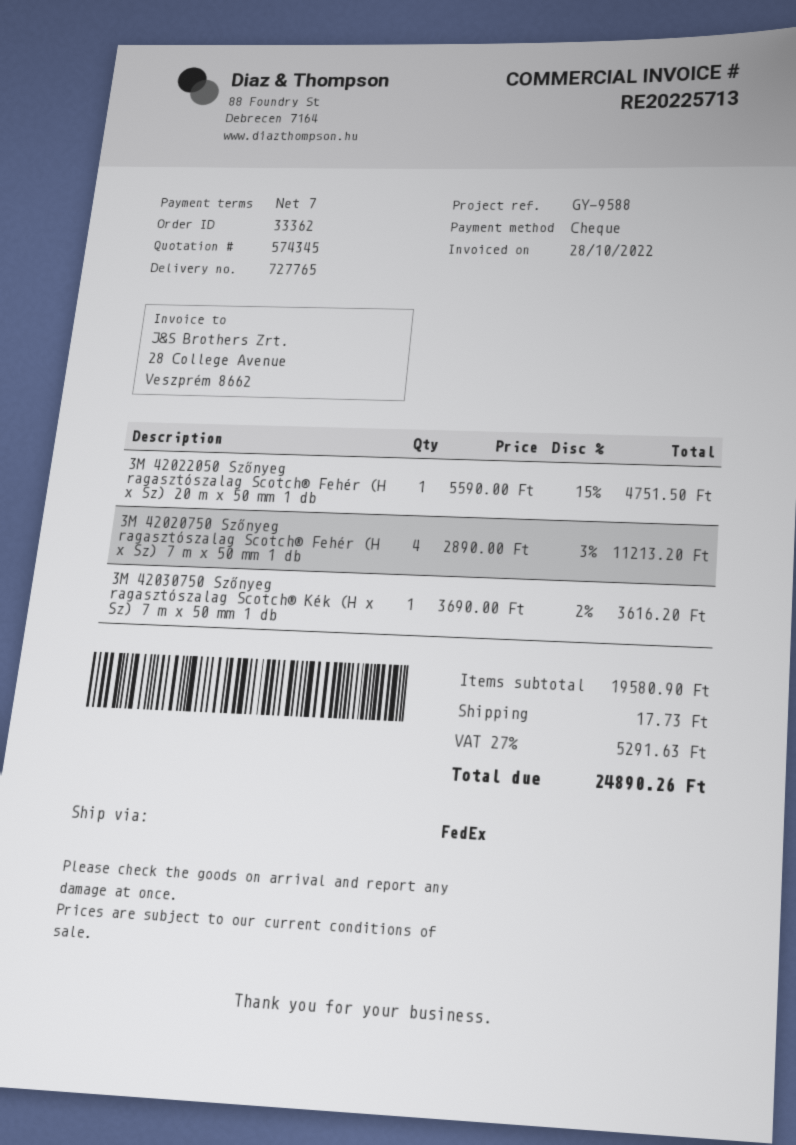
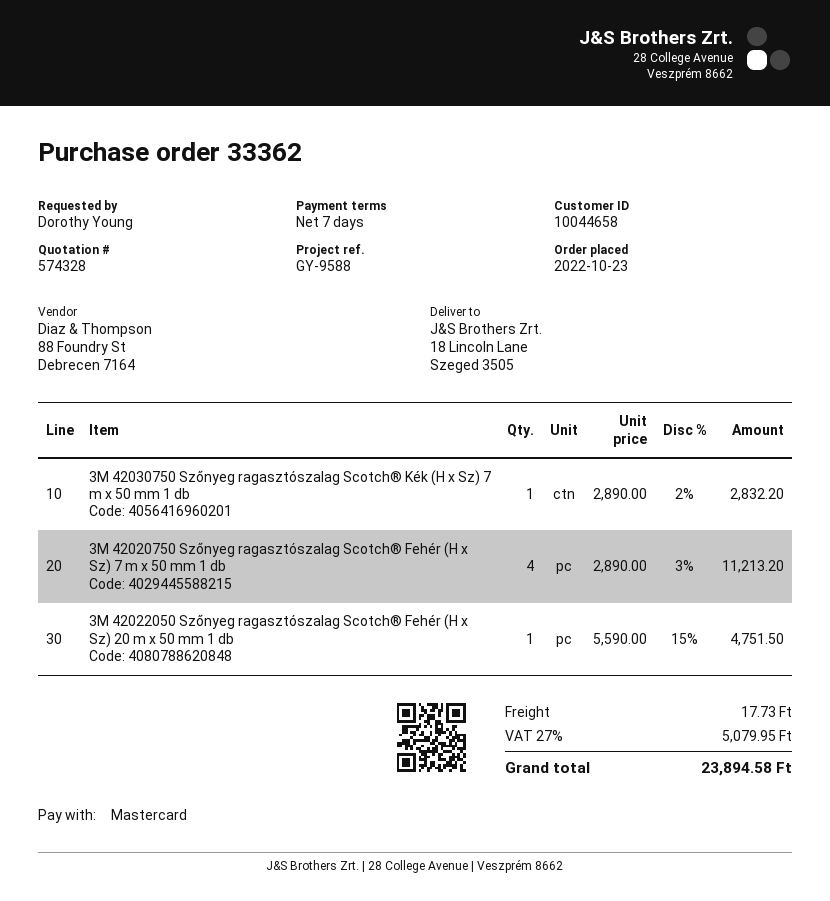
quote number: 574345 -> 574328
payment method: cheque -> Mastercard
3M 42030750 Szőnyeg ragasztószalag Scotch® Kék (H x Sz) 7 m x 50 mm 1 db: 1 x 3690.00 - 2% = 3616.20 -> 1 x 2890.00 - 2% = 2832.20
tax: 27% = 5291.63 -> 27% = 5079.95
total: 24890.26 -> 23894.58

